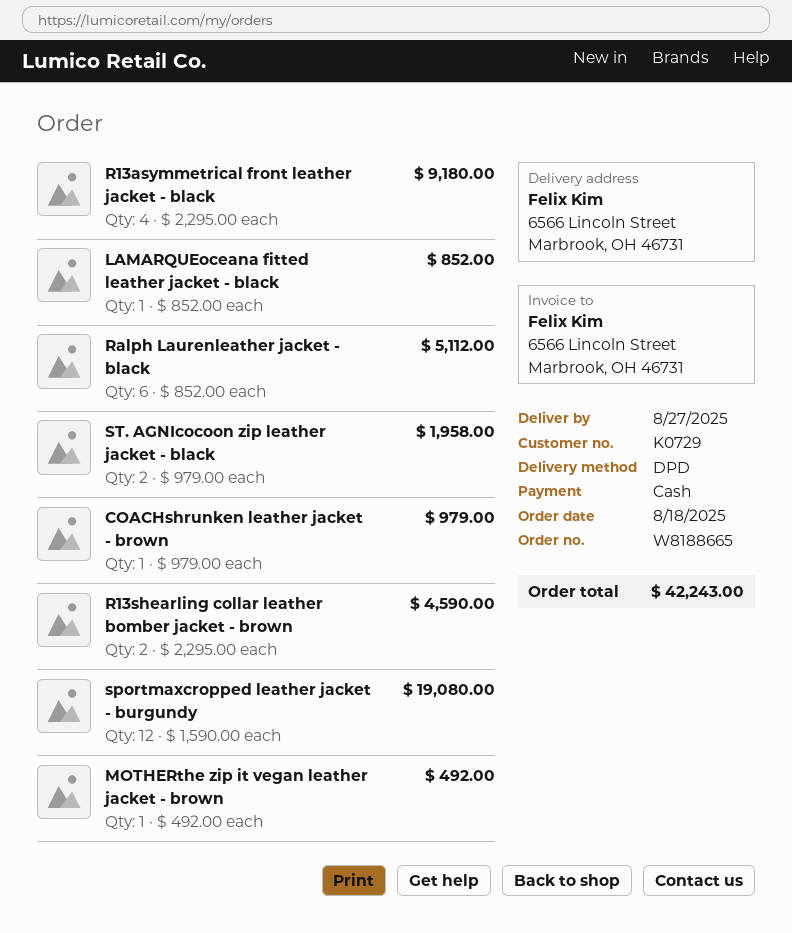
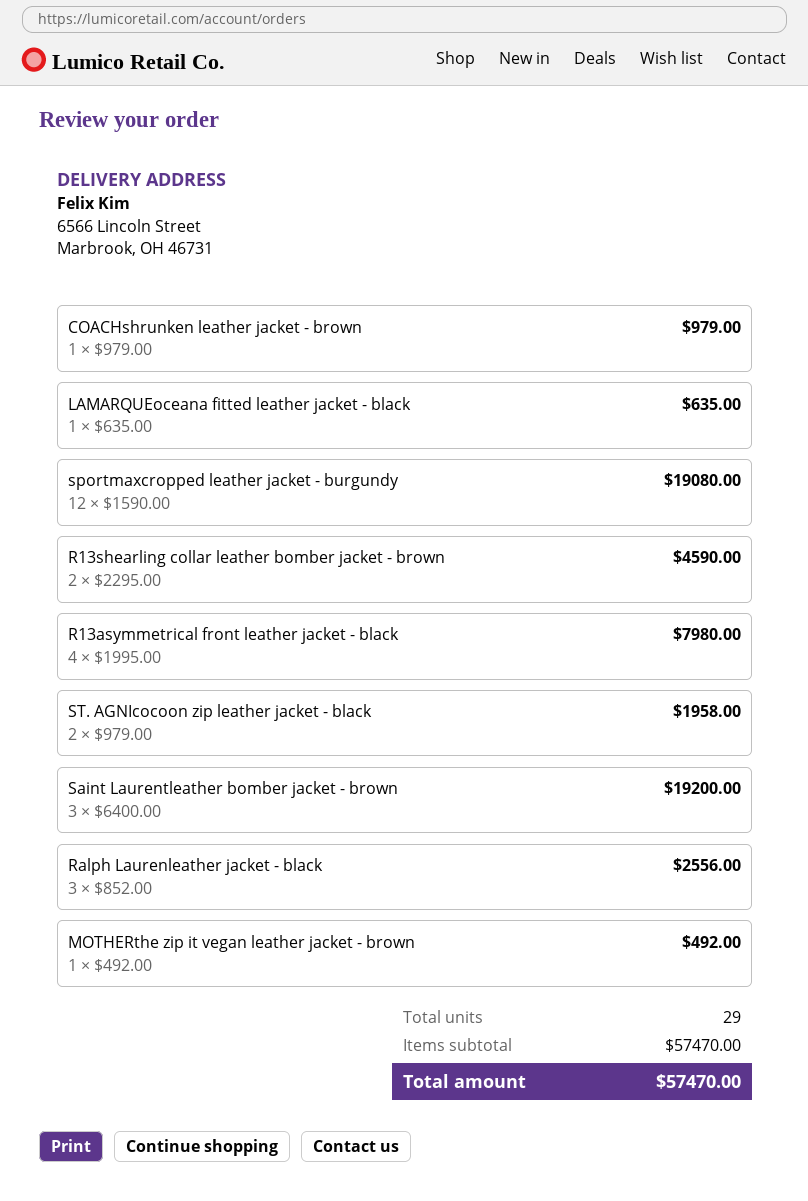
R13asymmetrical front leather jacket - black: 4 x 2295.00 = 9180.00 -> 4 x 1995.00 = 7980.00
LAMARQUEoceana fitted leather jacket - black: 1 x 852.00 = 852.00 -> 1 x 635.00 = 635.00
Ralph Laurenleather jacket - black: 6 x 852.00 = 5112.00 -> 3 x 852.00 = 2556.00
Saint Laurentleather bomber jacket - brown: none -> 3 x 6400.00 = 19200.00
total: 42243.00 -> 57470.00

